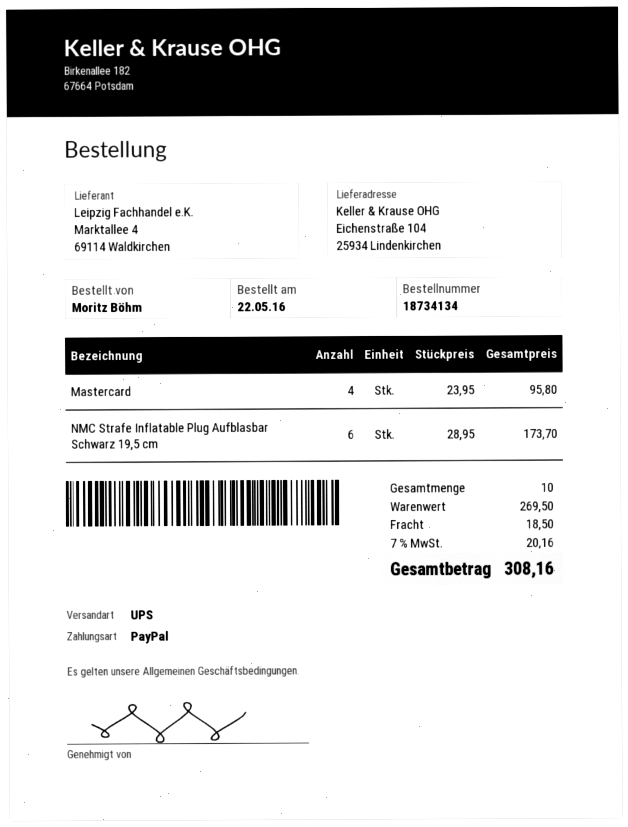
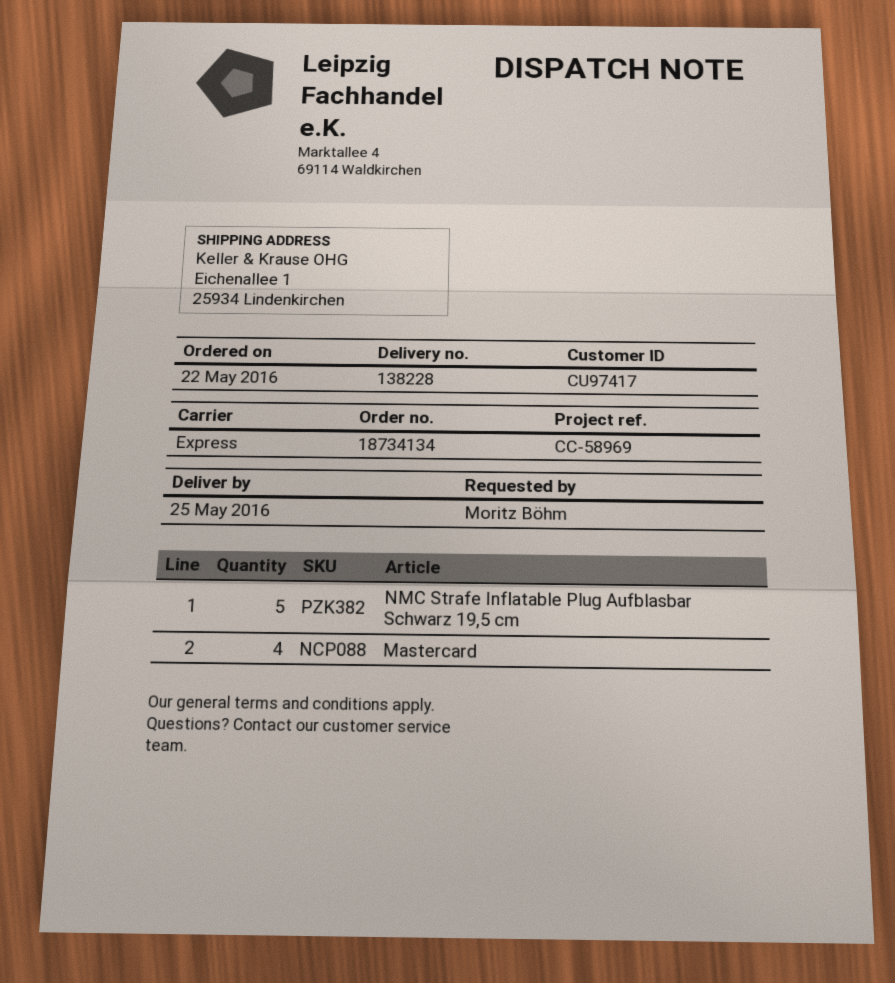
shipping method: UPS -> express
ship to: Eichenstraße 104, 25934 Lindenkirchen -> Eichenallee 1, 25934 Lindenkirchen
NMC Strafe Inflatable Plug Aufblasbar Schwarz 19,5 cm: 6 -> 5

